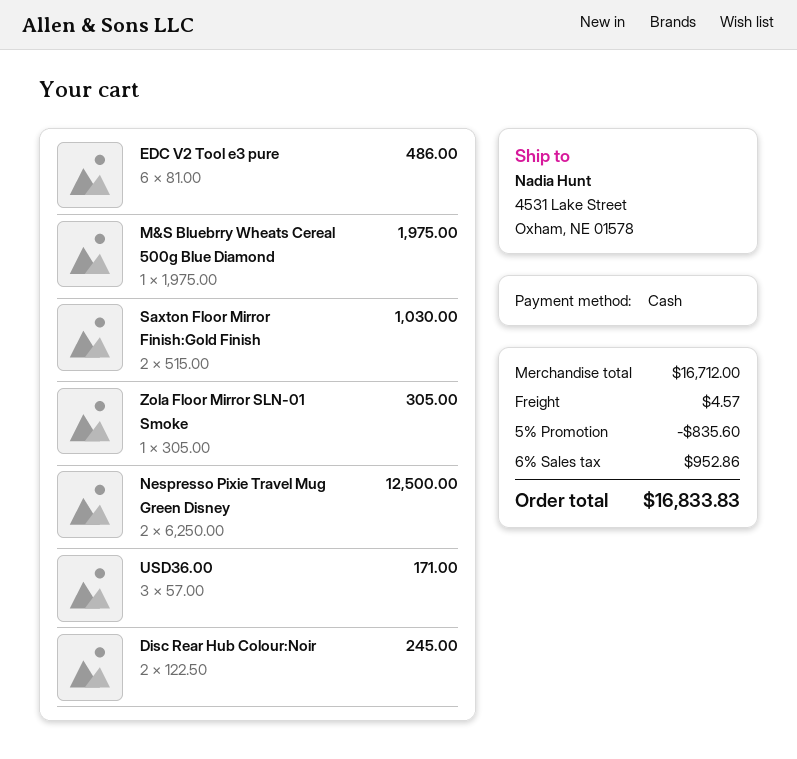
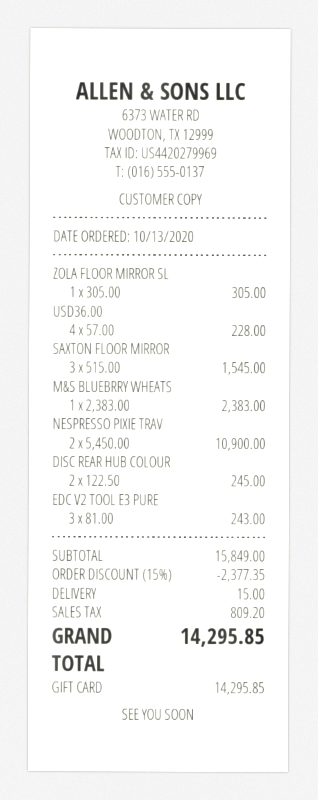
payment method: cash -> gift card
EDC V2 Tool e3 pure: 6 x 81.00 = 486.00 -> 3 x 81.00 = 243.00
M&S Bluebrry Wheats Cereal 500g Blue Diamond: 1 x 1975.00 = 1975.00 -> 1 x 2383.00 = 2383.00
Saxton Floor Mirror Finish:Gold Finish: 2 x 515.00 = 1030.00 -> 3 x 515.00 = 1545.00
Nespresso Pixie Travel Mug Green Disney: 2 x 6250.00 = 12500.00 -> 2 x 5450.00 = 10900.00
USD36.00: 3 x 57.00 = 171.00 -> 4 x 57.00 = 228.00
subtotal: 16712.00 -> 15849.00
discount: 5% = 835.60 -> 15% = 2377.35
shipping: 4.57 -> 15.00
tax: 952.86 -> 809.20
total: 16833.83 -> 14295.85

